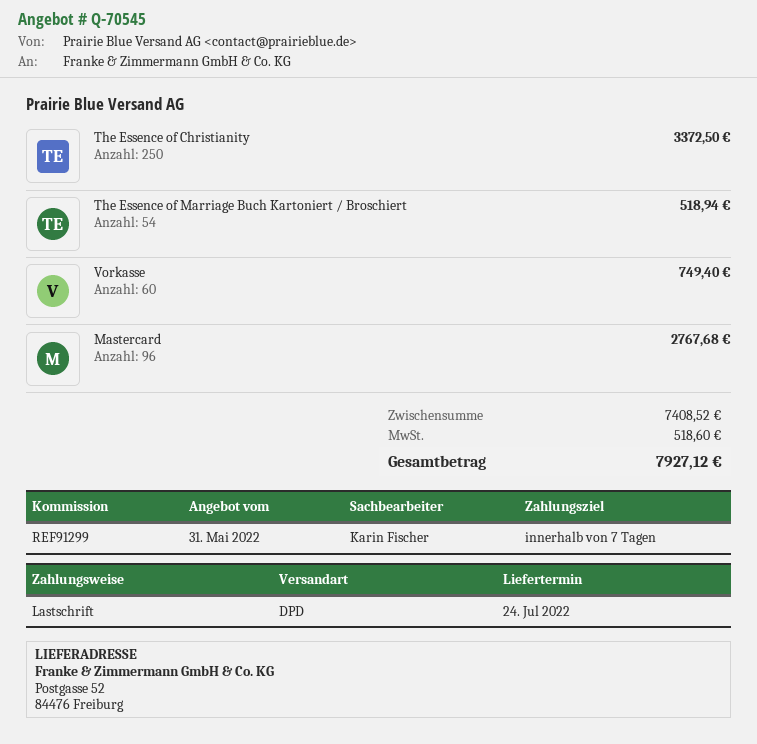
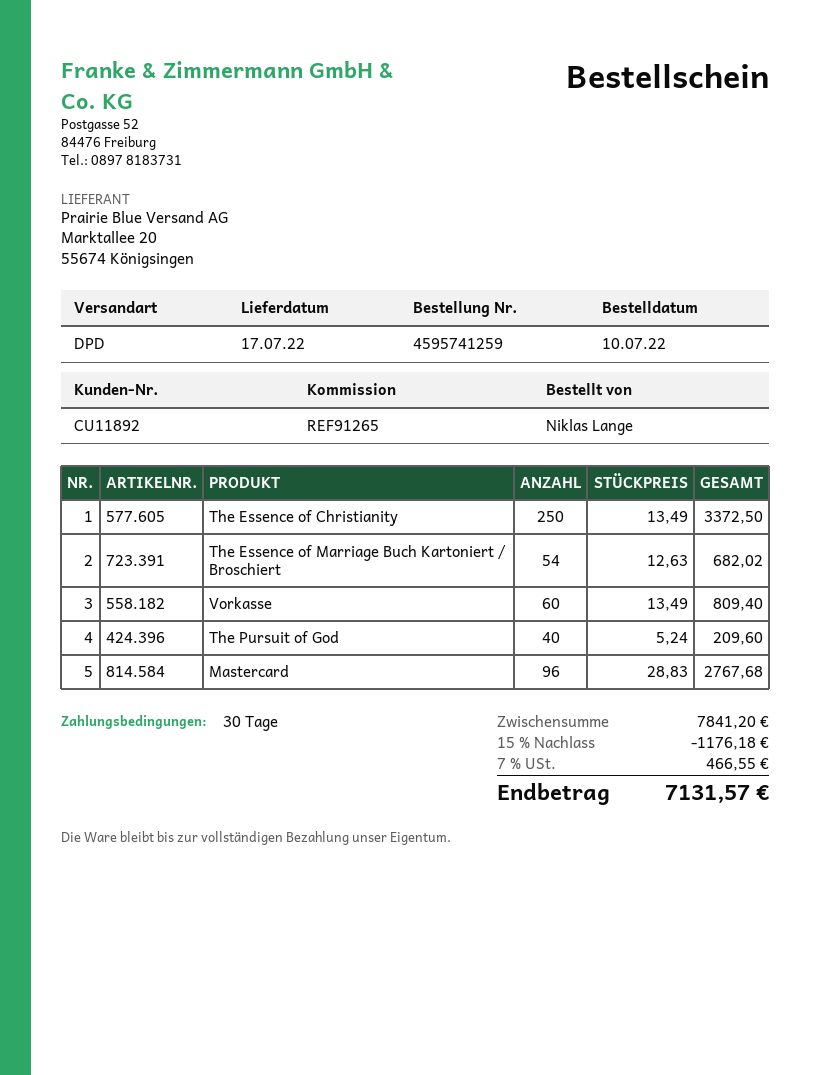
delivery date: 2022-07-24 -> 2022-07-17
payment terms: 7 days -> 30 days
reference: REF91299 -> REF91265
The Essence of Marriage Buch Kartoniert / Broschiert: 54 for 518.94 -> 54 for 682.02
Vorkasse: 60 for 749.40 -> 60 for 809.40
The Pursuit of God: none -> 40 for 209.60
subtotal: 7408.52 -> 7841.20
discount: none -> 15% = 1176.18
tax: 518.60 -> 466.55
total: 7927.12 -> 7131.57

